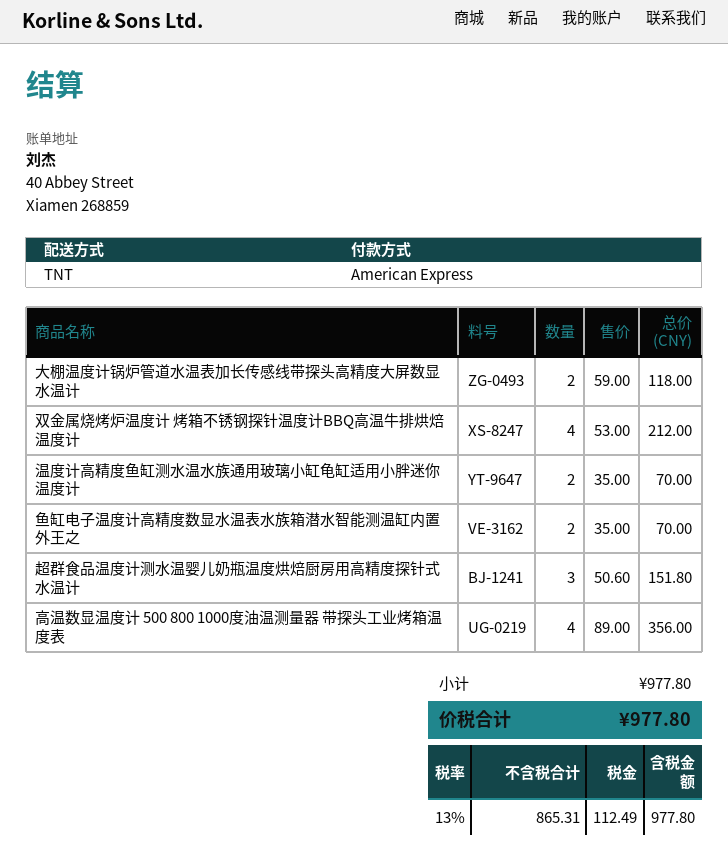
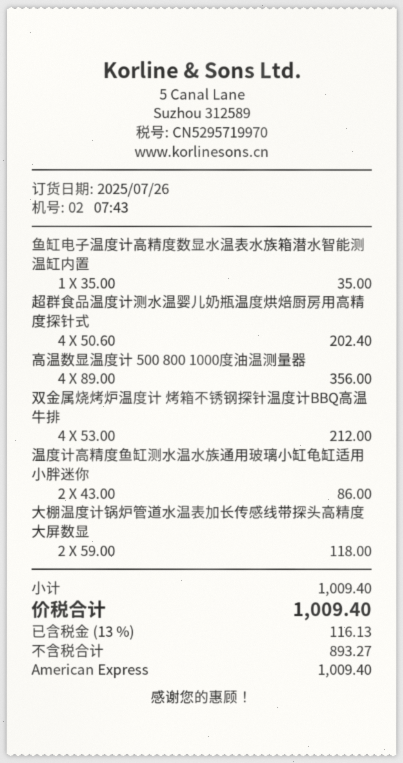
温度计高精度鱼缸测水温水族通用玻璃小缸龟缸适用小胖迷你温度计: 2 x 35.00 = 70.00 -> 2 x 43.00 = 86.00
鱼缸电子温度计高精度数显水温表水族箱潜水智能测温缸内置外王之: 2 x 35.00 = 70.00 -> 1 x 35.00 = 35.00
超群食品温度计测水温婴儿奶瓶温度烘焙厨房用高精度探针式水温计: 3 x 50.60 = 151.80 -> 4 x 50.60 = 202.40
subtotal: 977.80 -> 1009.40
net: 865.31 -> 893.27
tax: 13% = 112.49 -> 13% = 116.13
total: 977.80 -> 1009.40

